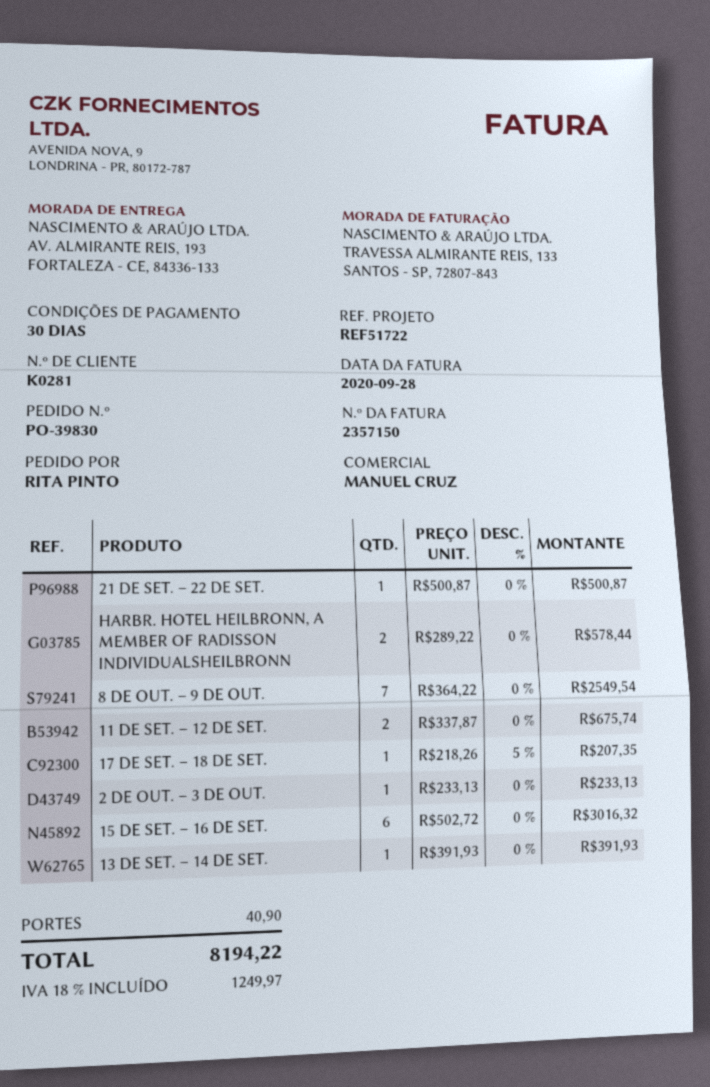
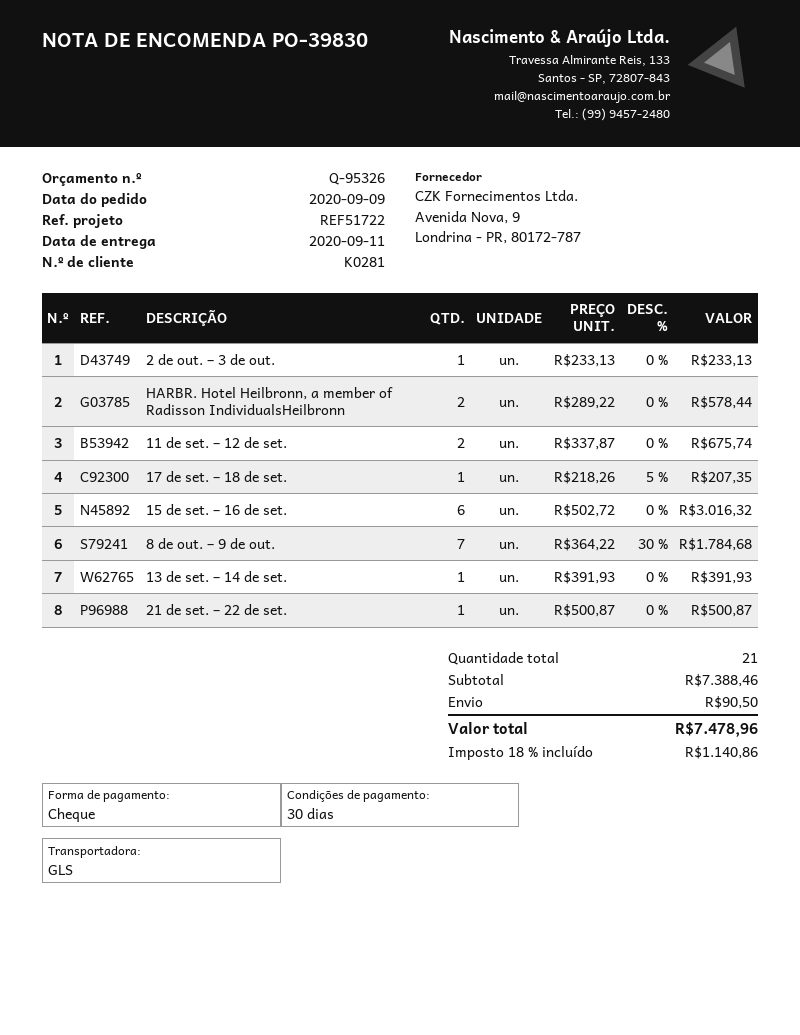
8 DE OUT. – 9 DE OUT.: 7 x 364.22 = 2549.54 -> 7 x 364.22 - 30% = 1784.68
shipping: 40.90 -> 90.50
tax: 18% = 1249.97 -> 18% = 1140.86
total: 8194.22 -> 7478.96

